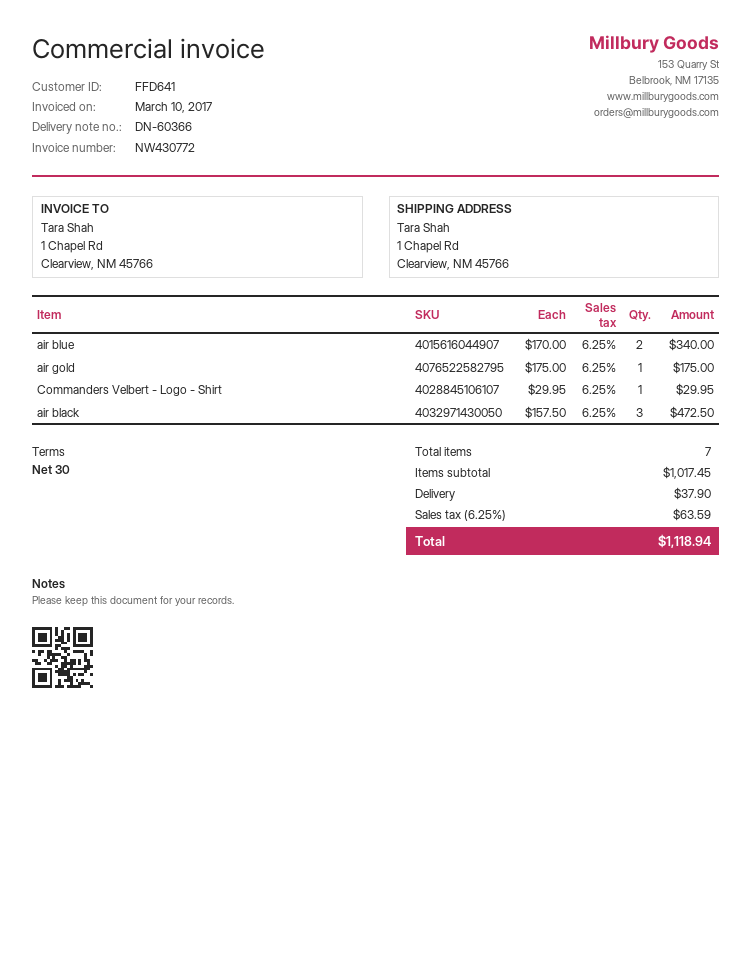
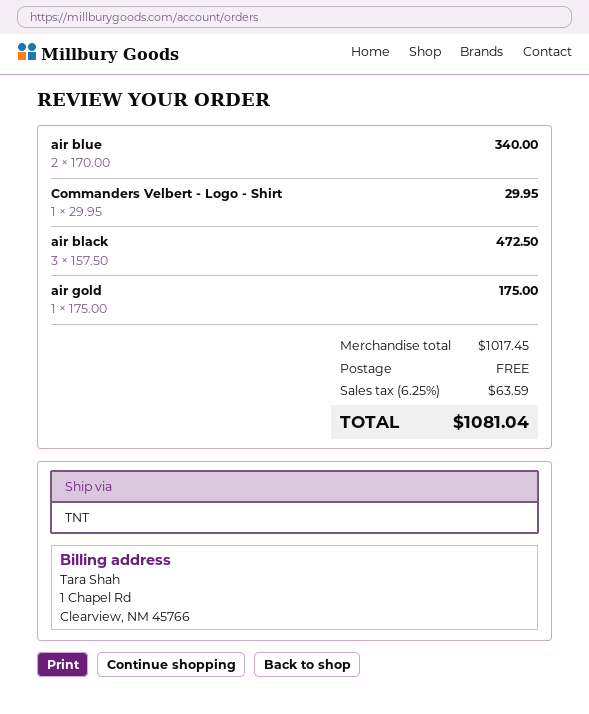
shipping: 37.90 -> 0.00
total: 1118.94 -> 1081.04

